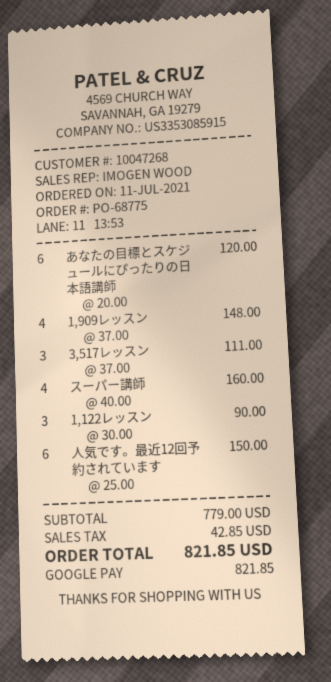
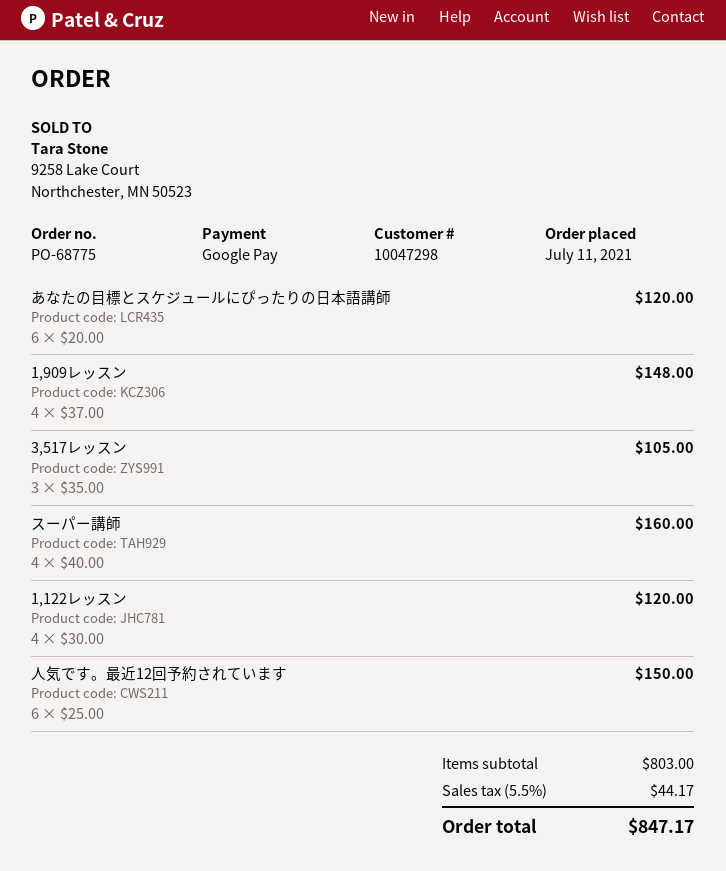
customer number: 10047268 -> 10047298
3,517レッスン: 3 x 37.00 = 111.00 -> 3 x 35.00 = 105.00
1,122レッスン: 3 x 30.00 = 90.00 -> 4 x 30.00 = 120.00
subtotal: 779.00 -> 803.00
tax: 42.85 -> 44.17
total: 821.85 -> 847.17

